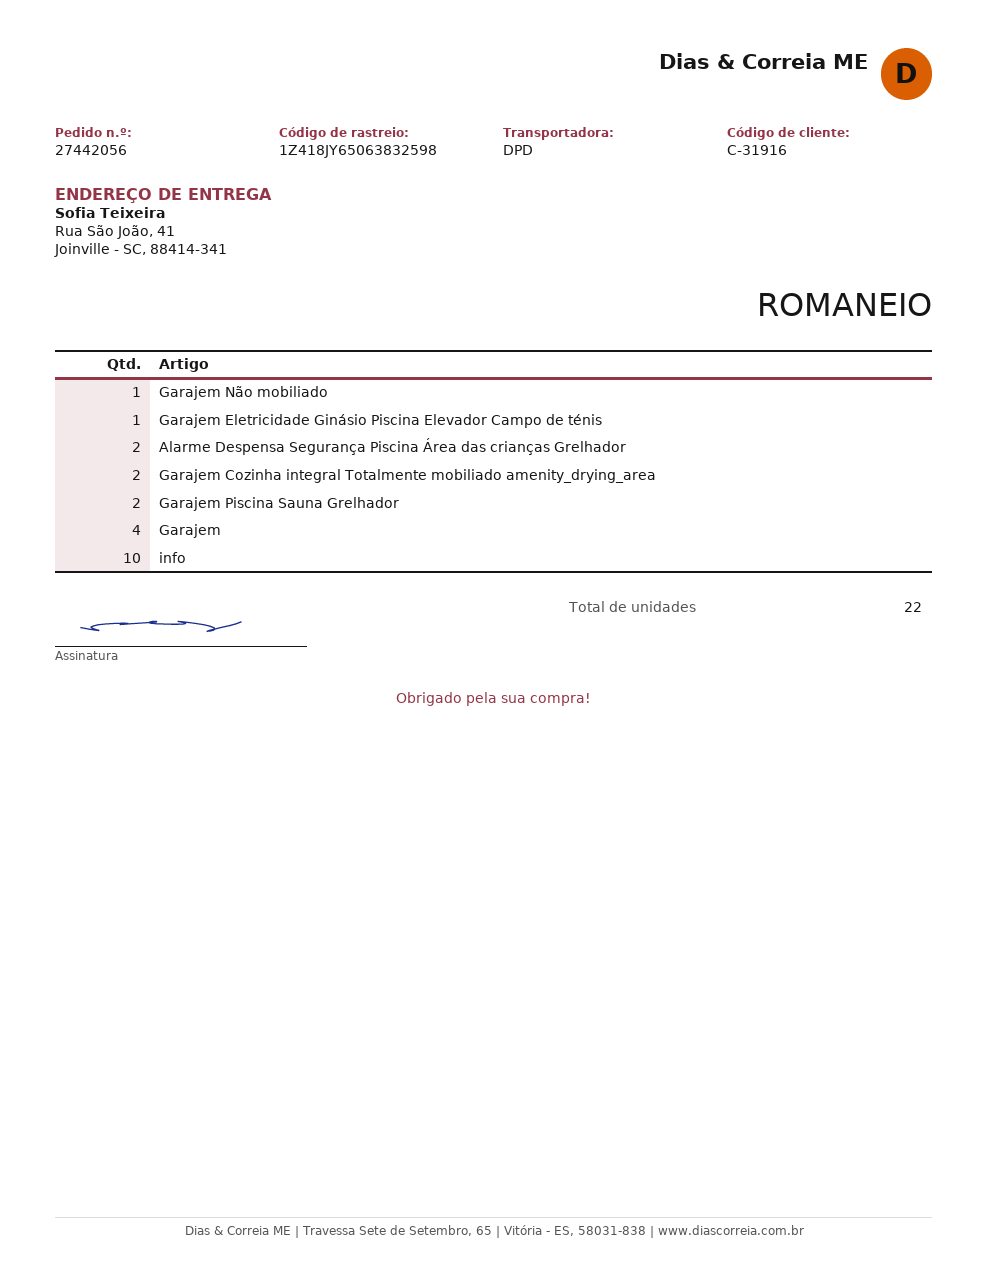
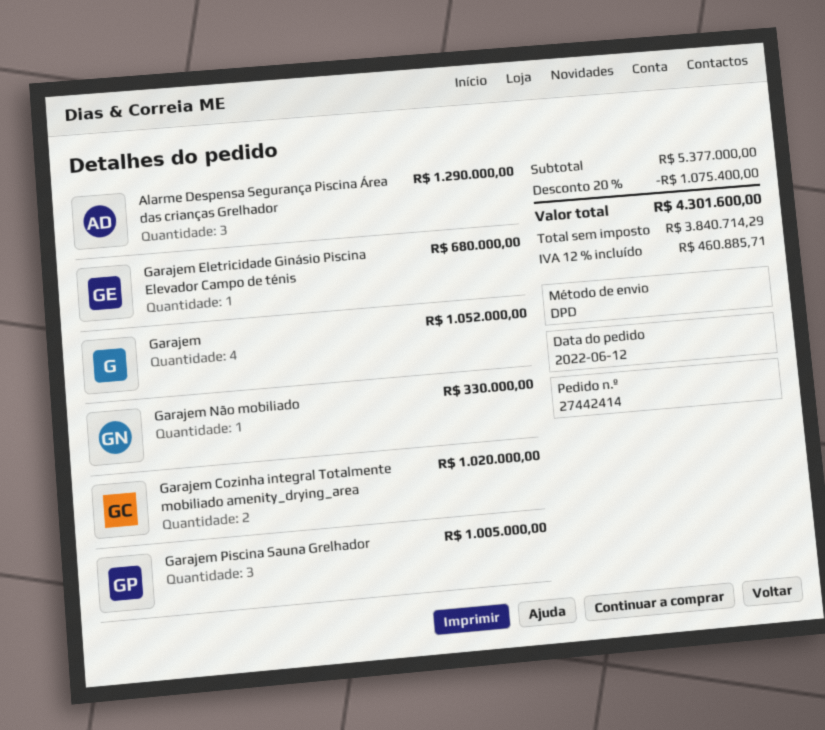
order number: 27442056 -> 27442414
Alarme Despensa Segurança Piscina Área das crianças Grelhador: 2 -> 3
Garajem Piscina Sauna Grelhador: 2 -> 3
info: 10 -> none

